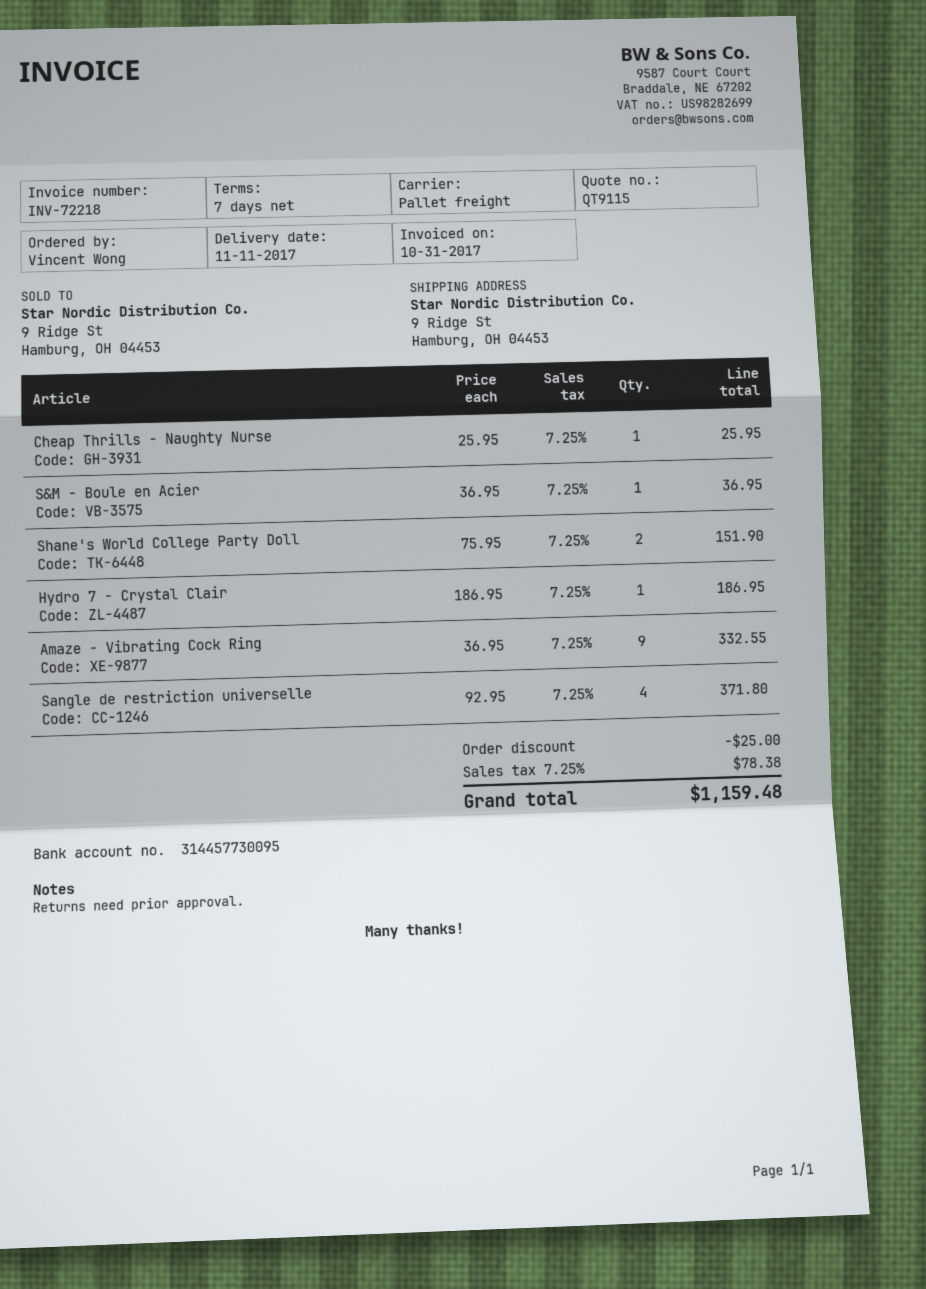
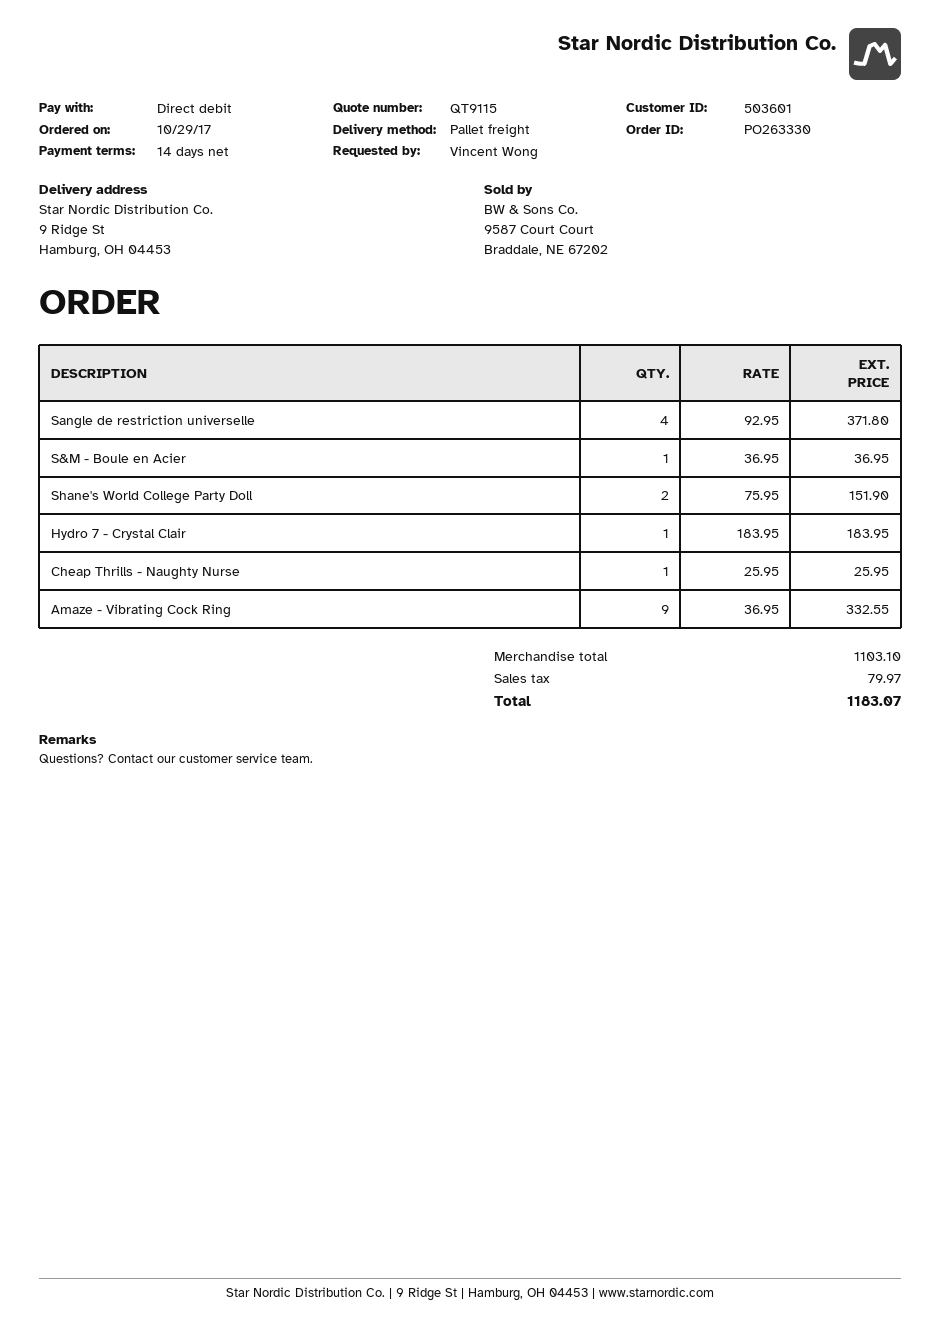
payment terms: 7 days -> 14 days
Hydro 7 - Crystal Clair: 1 x 186.95 = 186.95 -> 1 x 183.95 = 183.95
discount: 25.00 -> none
tax: 78.38 -> 79.97
total: 1159.48 -> 1183.07

